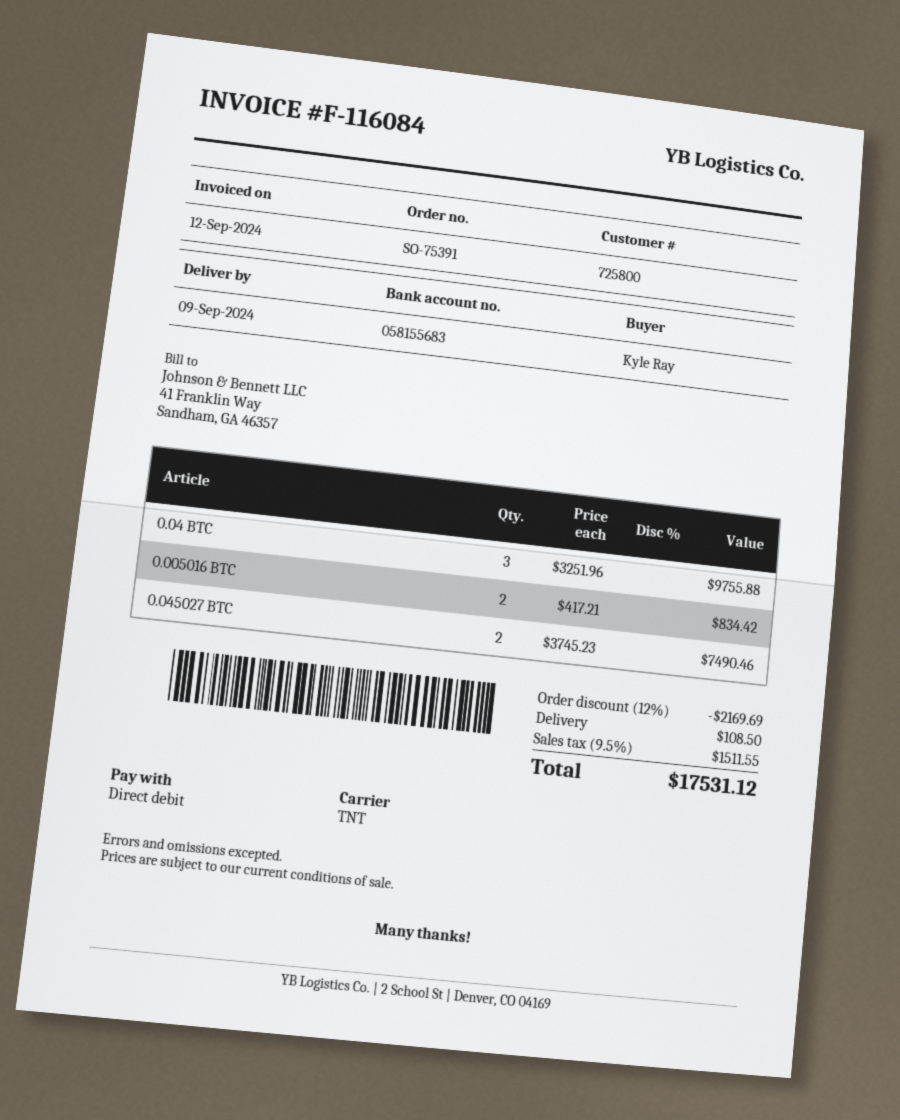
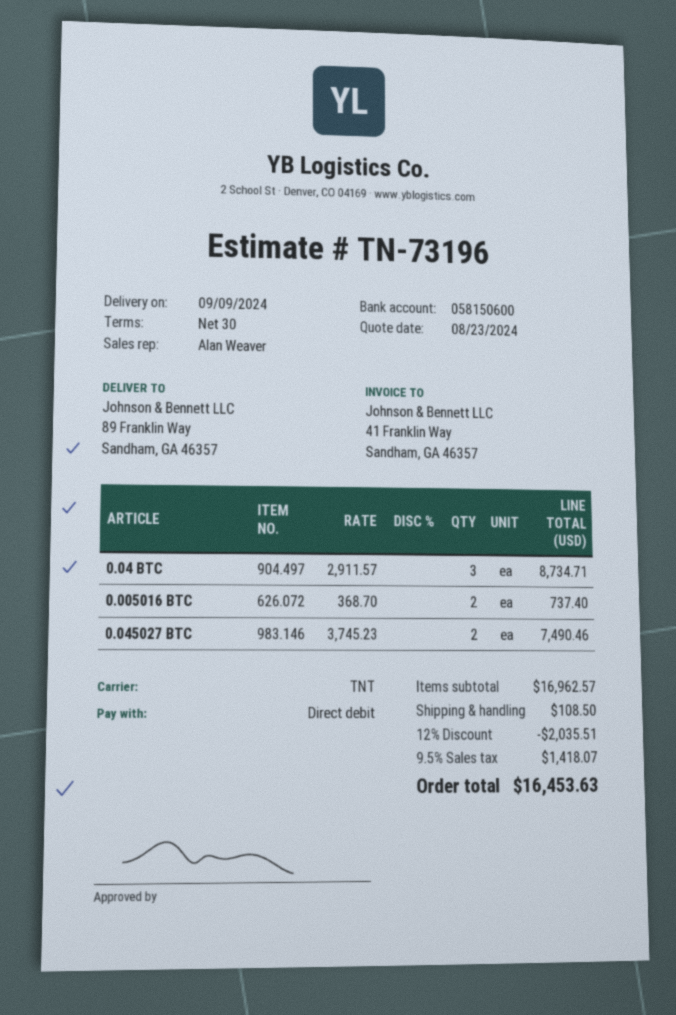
bank account: 058155683 -> 058150600
0.04 BTC: 3 x 3251.96 = 9755.88 -> 3 x 2911.57 = 8734.71
0.005016 BTC: 2 x 417.21 = 834.42 -> 2 x 368.70 = 737.40
discount: 12% = 2169.69 -> 12% = 2035.51
tax: 9.5% = 1511.55 -> 9.5% = 1418.07
total: 17531.12 -> 16453.63

